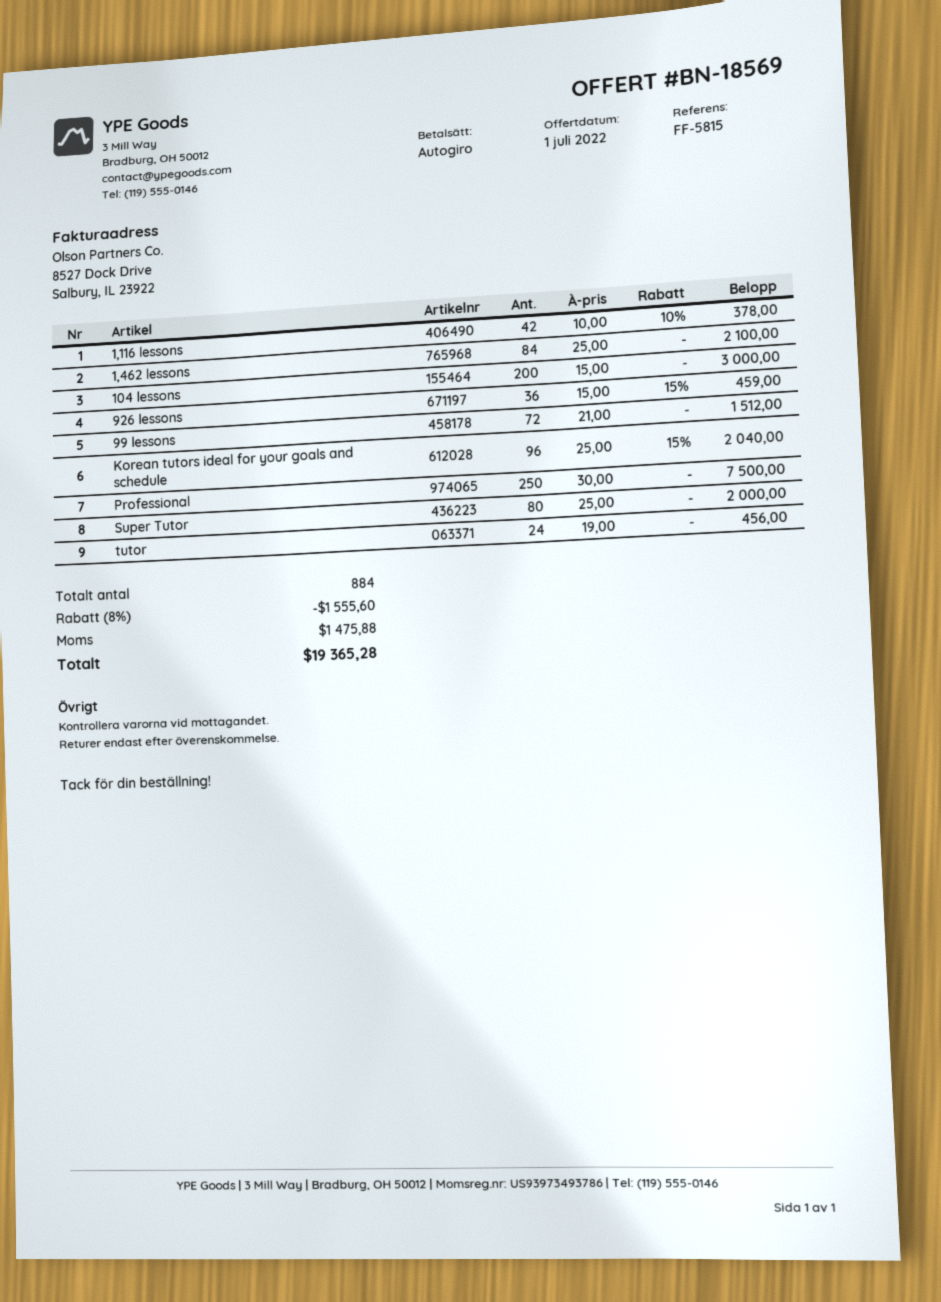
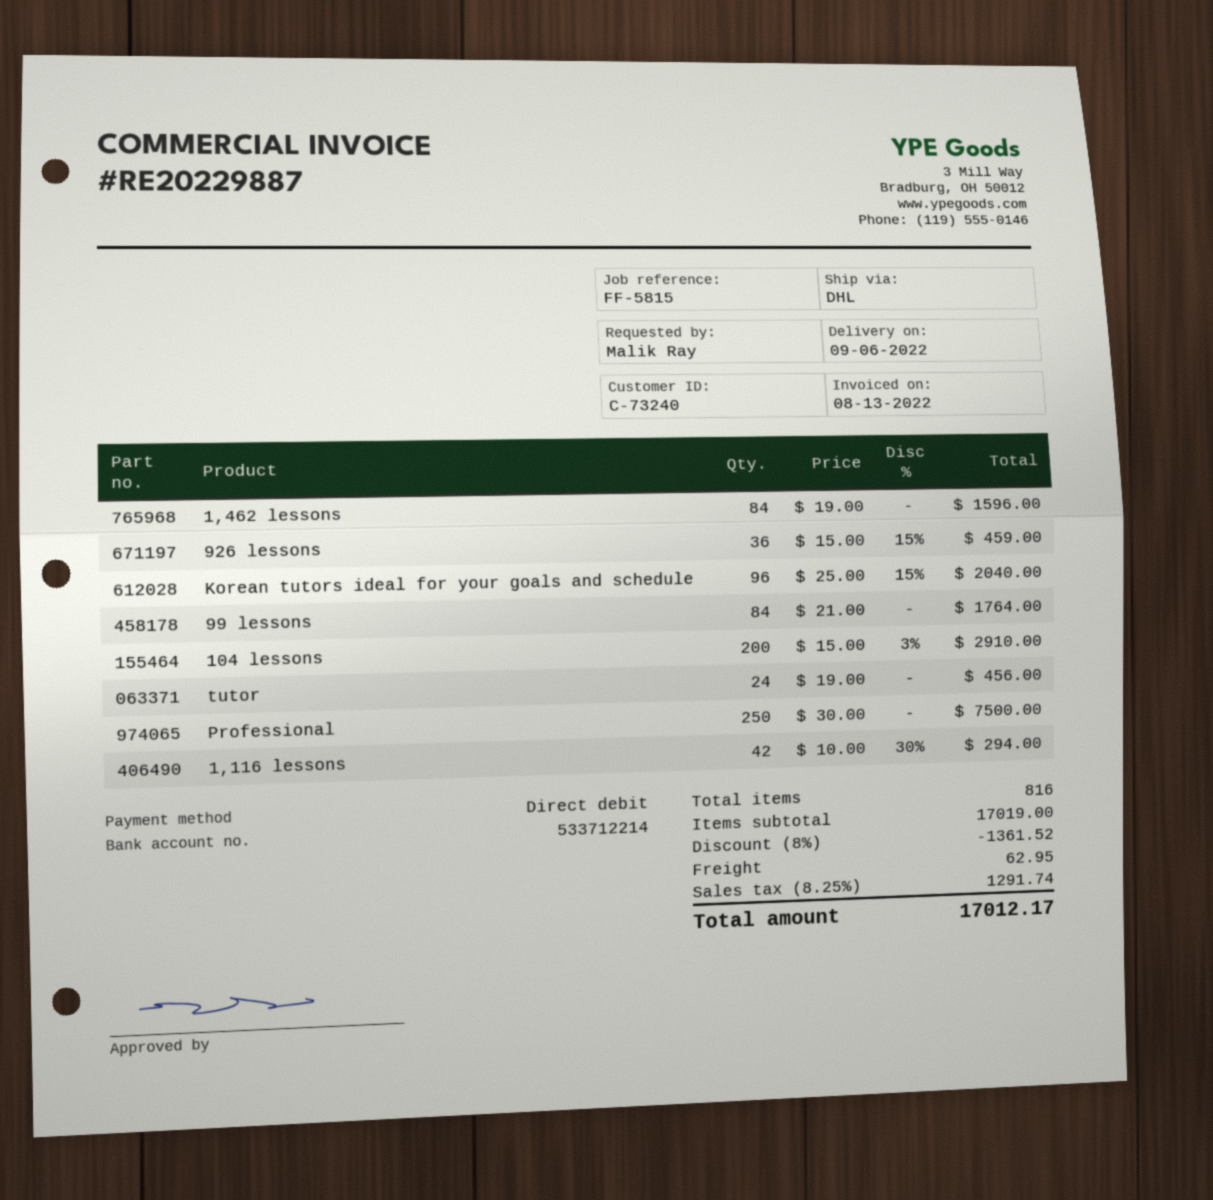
1,116 lessons: 42 x 10.00 - 10% = 378.00 -> 42 x 10.00 - 30% = 294.00
1,462 lessons: 84 x 25.00 = 2100.00 -> 84 x 19.00 = 1596.00
104 lessons: 200 x 15.00 = 3000.00 -> 200 x 15.00 - 3% = 2910.00
99 lessons: 72 x 21.00 = 1512.00 -> 84 x 21.00 = 1764.00
Super Tutor: 80 x 25.00 = 2000.00 -> none
total quantity: 884 -> 816
discount: 8% = 1555.60 -> 8% = 1361.52
shipping: none -> 62.95
tax: 1475.88 -> 1291.74
total: 19365.28 -> 17012.17

